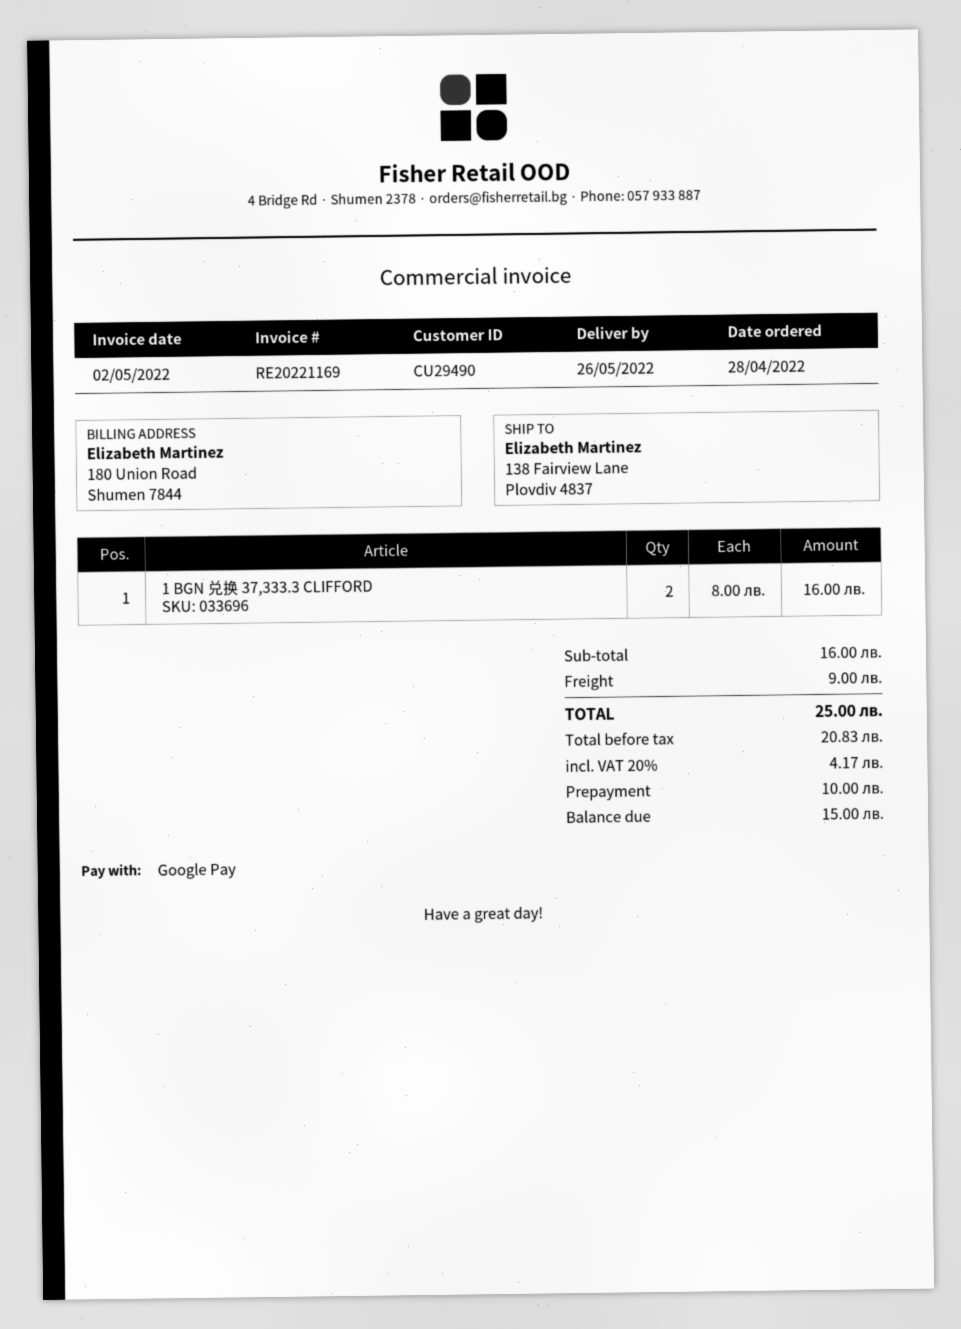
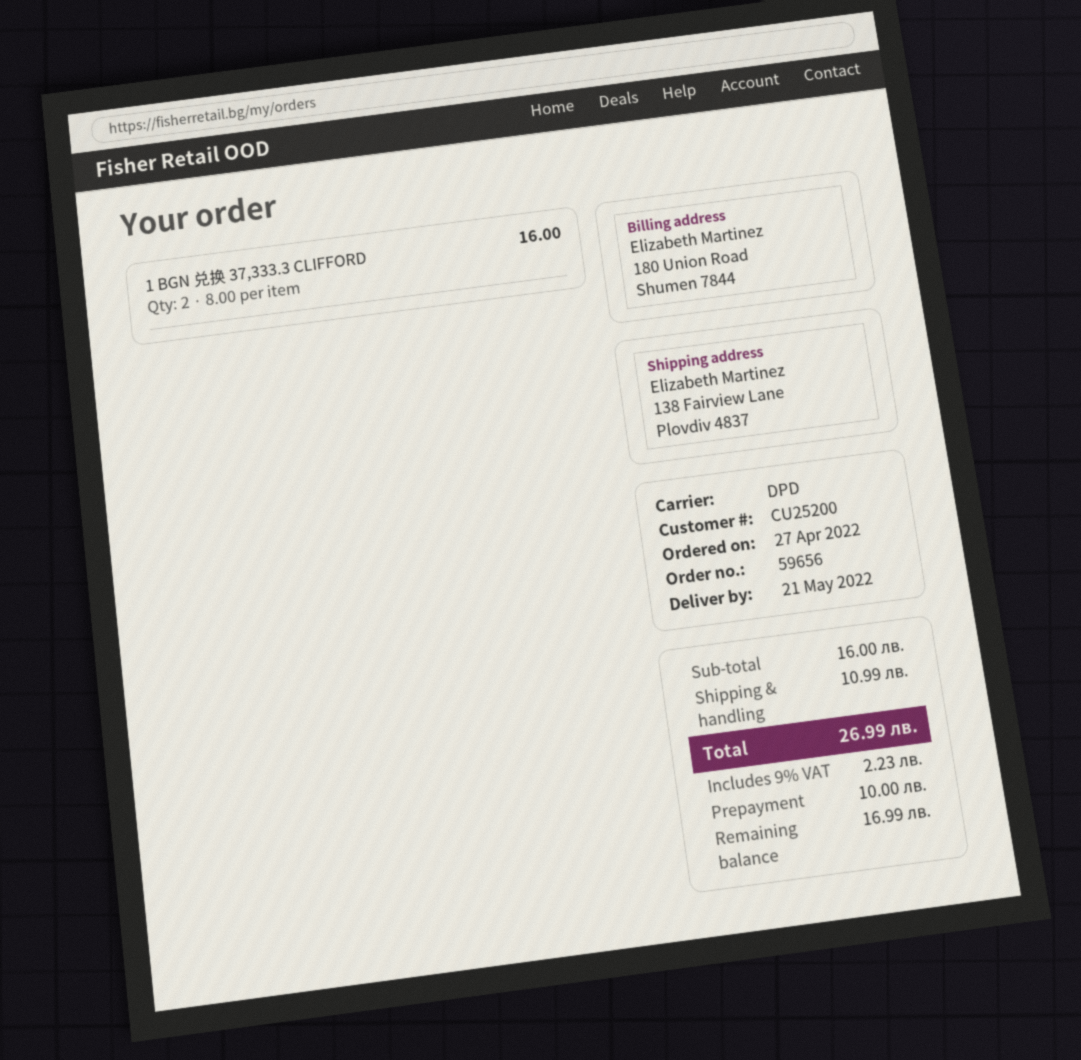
order date: 2022-04-28 -> 2022-04-27
delivery date: 2022-05-26 -> 2022-05-21
customer number: CU29490 -> CU25200
shipping: 9.00 -> 10.99
tax: 20% = 4.17 -> 9% = 2.23
total: 25.00 -> 26.99
balance: 15.00 -> 16.99

